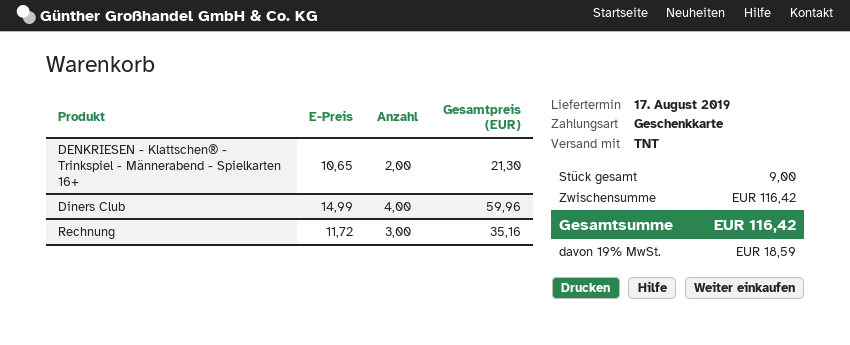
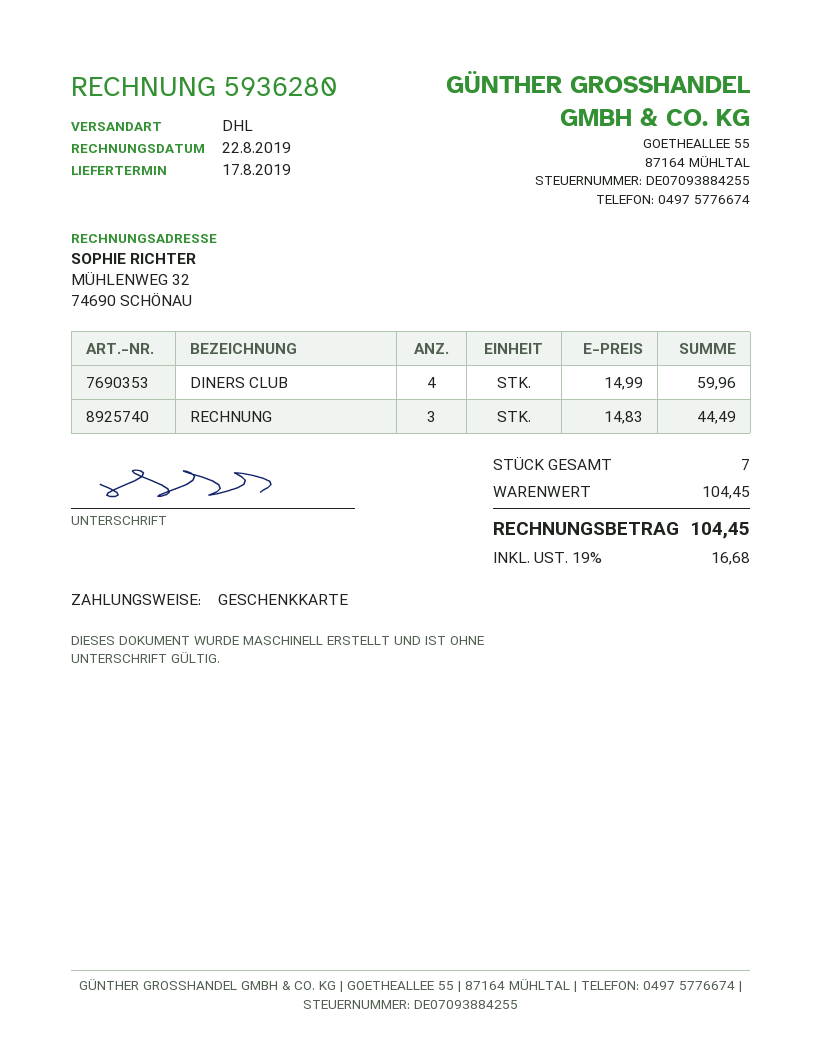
shipping method: TNT -> DHL
DENKRIESEN - Klattschen® - Trinkspiel - Männerabend - Spielkarten 16+: 2 x 10.65 = 21.30 -> none
Rechnung: 3 x 11.72 = 35.16 -> 3 x 14.83 = 44.49
total quantity: 9 -> 7
subtotal: 116.42 -> 104.45
tax: 19% = 18.59 -> 19% = 16.68
total: 116.42 -> 104.45

